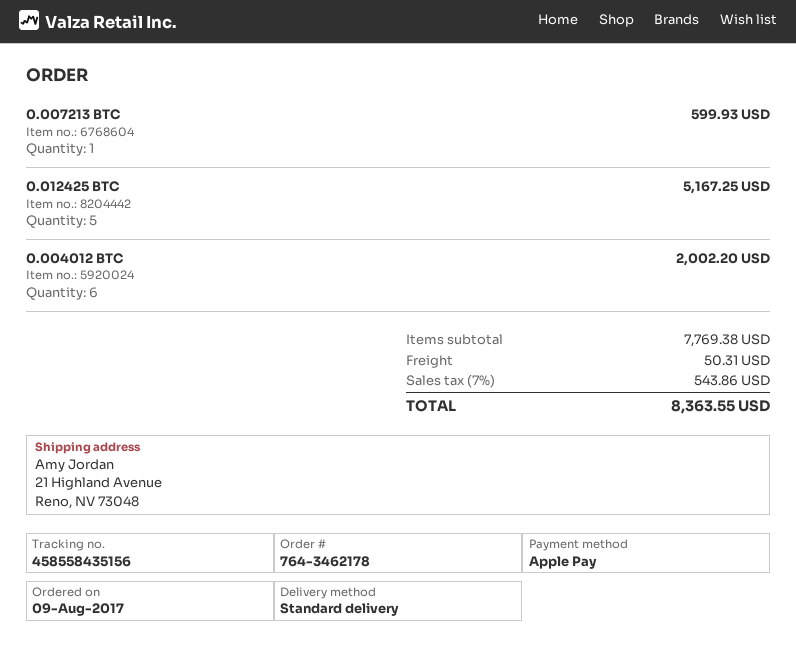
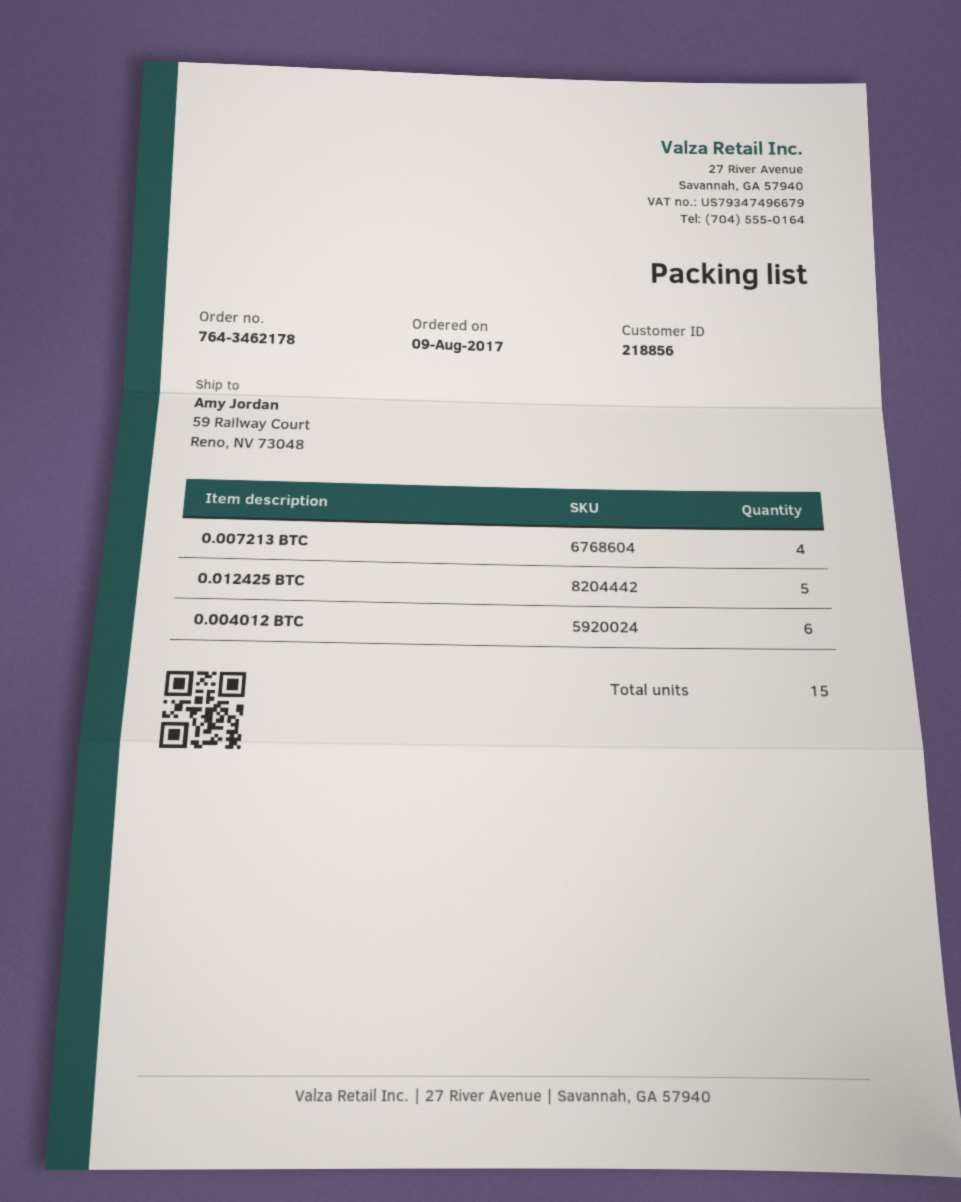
ship to: 21 Highland Avenue, Reno, NV 73048 -> 59 Railway Court, Reno, NV 73048
0.007213 BTC: 1 -> 4

